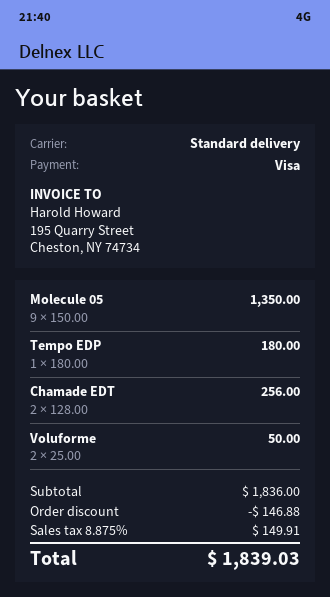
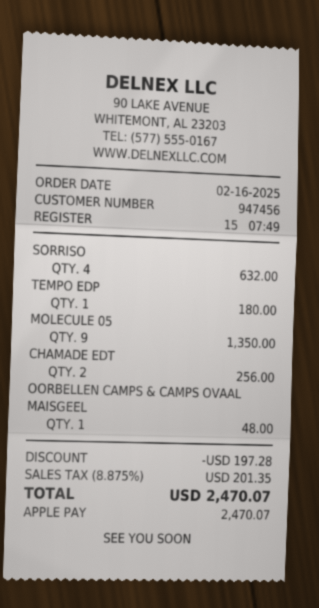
payment method: Visa -> Apple Pay
Voluforme: 2 for 50.00 -> none
SORRISO: none -> 4 for 632.00
OORBELLEN CAMPS & CAMPS OVAAL MAISGEEL: none -> 1 for 48.00
discount: 146.88 -> 197.28
tax: 8.875% = 149.91 -> 8.875% = 201.35
total: 1839.03 -> 2470.07

